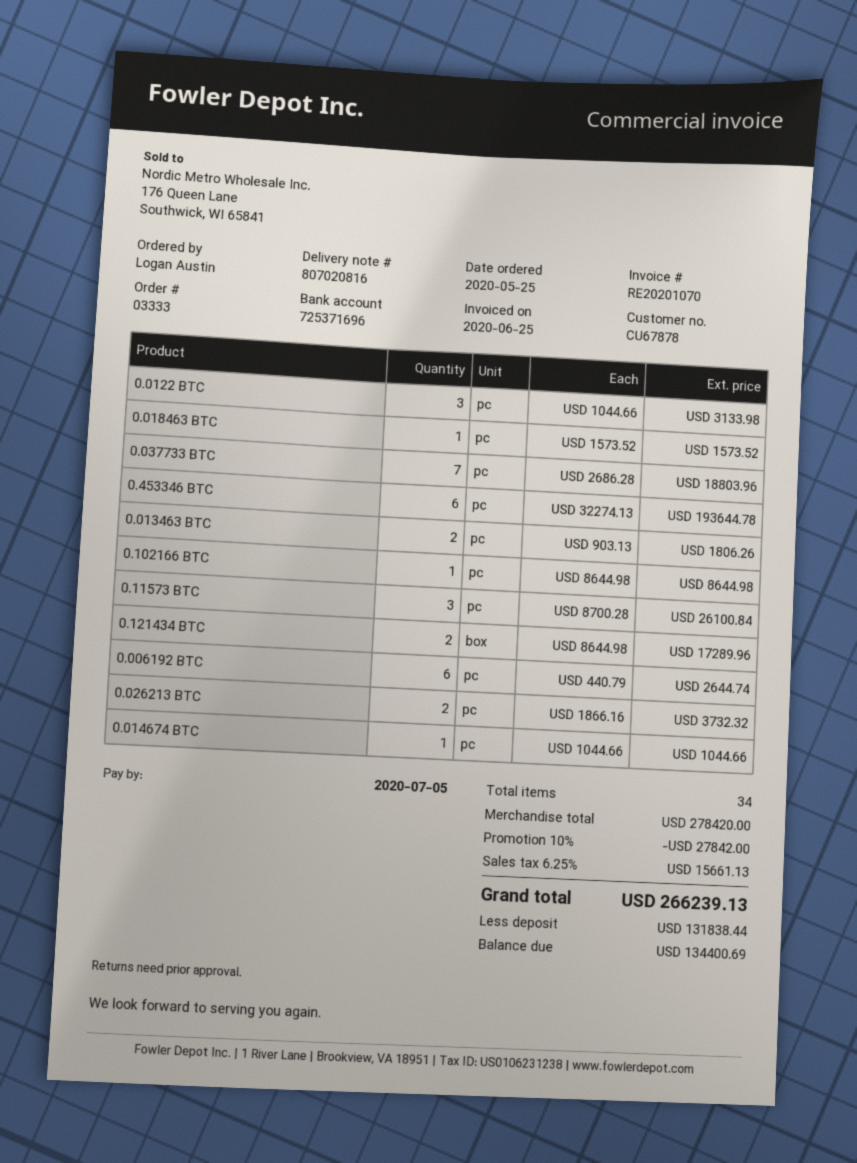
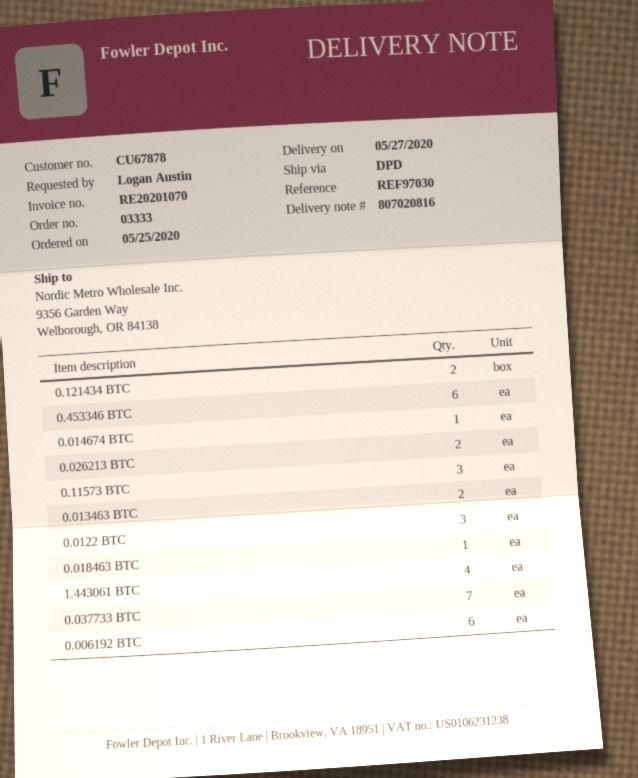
0.102166 BTC: 1 -> none
1.443061 BTC: none -> 4

